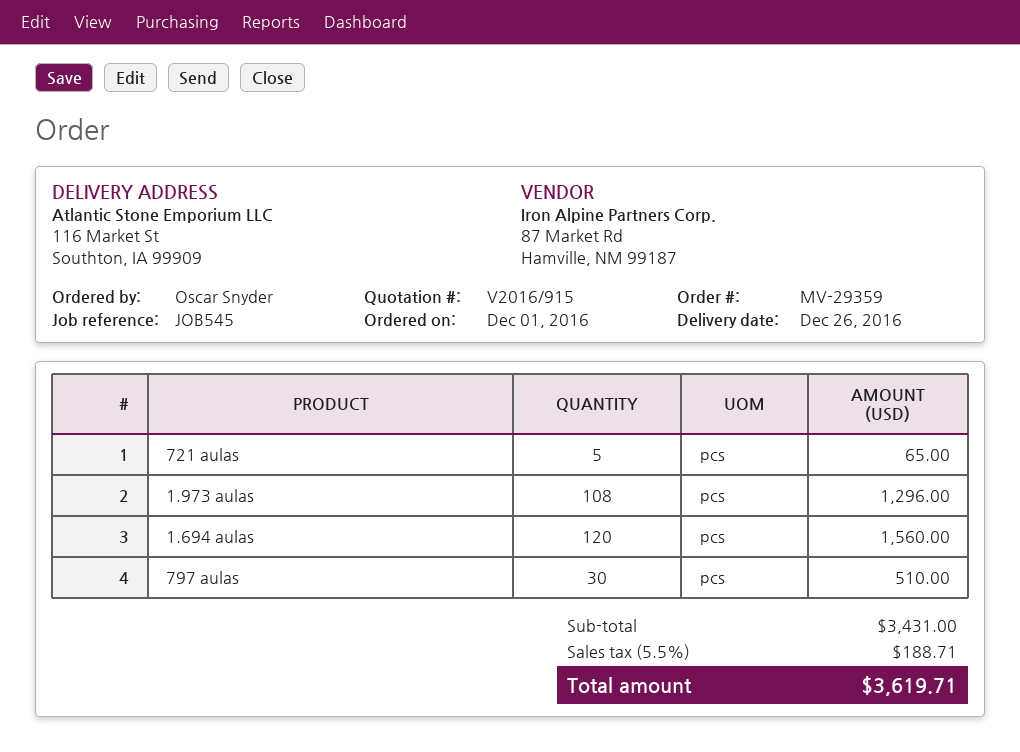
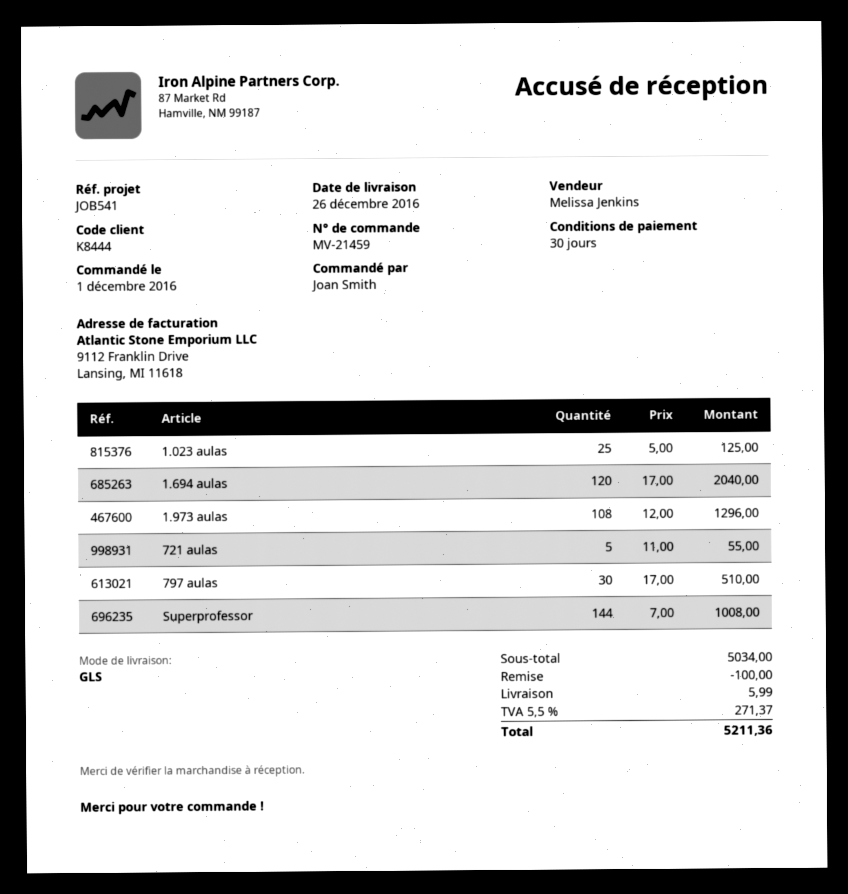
order number: MV-29359 -> MV-21459
reference: JOB545 -> JOB541
ordered by: Oscar Snyder -> Joan Smith
721 aulas: 5 for 65.00 -> 5 for 55.00
1.694 aulas: 120 for 1560.00 -> 120 for 2040.00
1.023 aulas: none -> 25 for 125.00
Superprofessor: none -> 144 for 1008.00
subtotal: 3431.00 -> 5034.00
discount: none -> 100.00
shipping: none -> 5.99
tax: 5.5% = 188.71 -> 5.5% = 271.37
total: 3619.71 -> 5211.36

